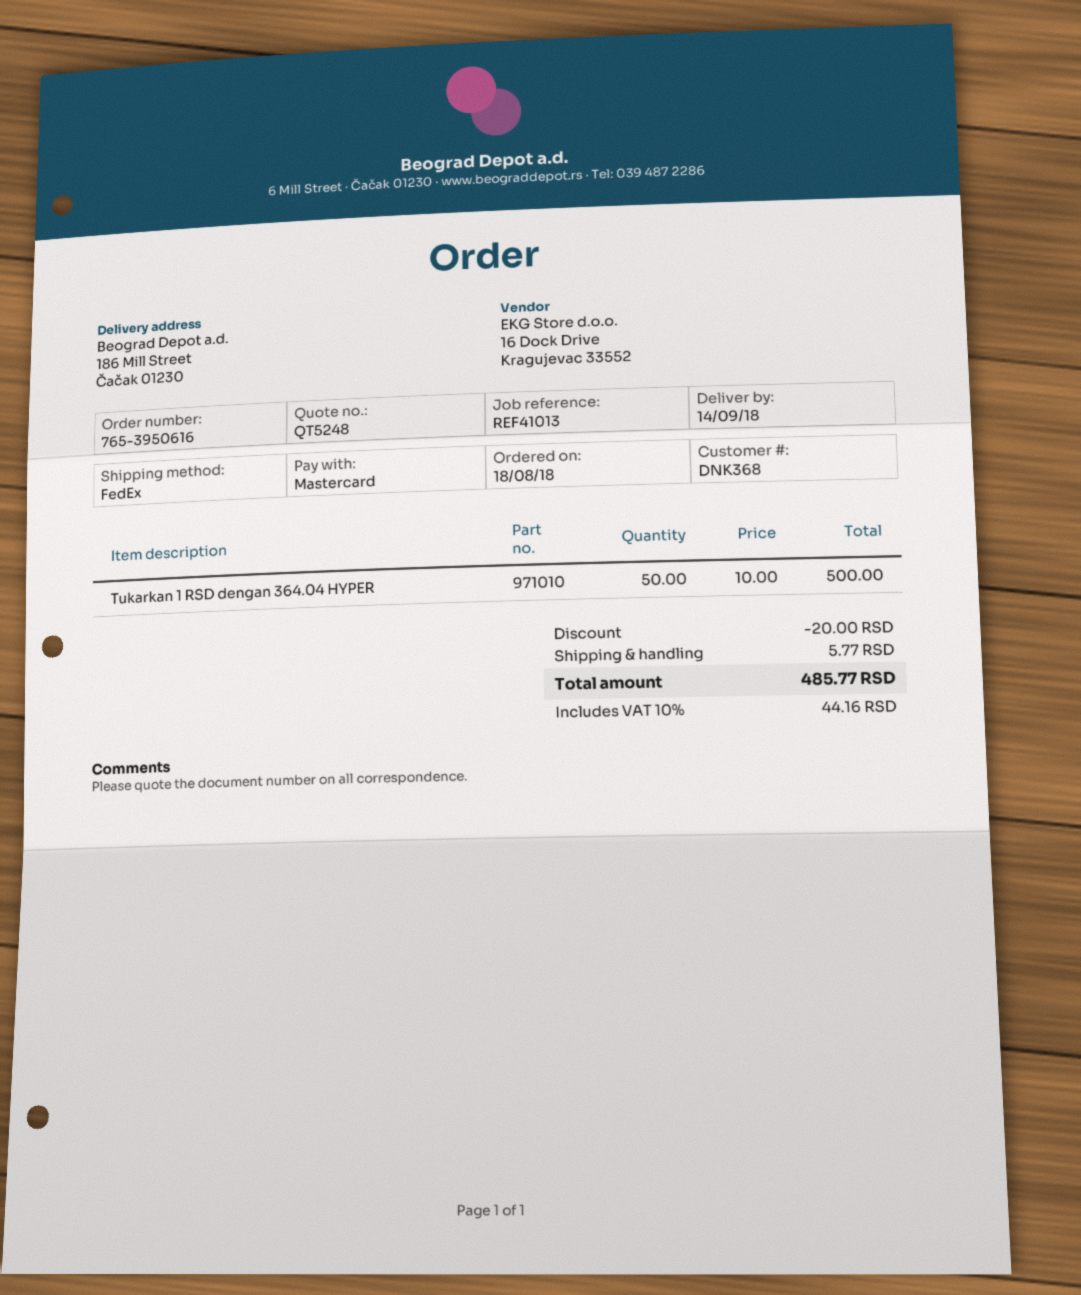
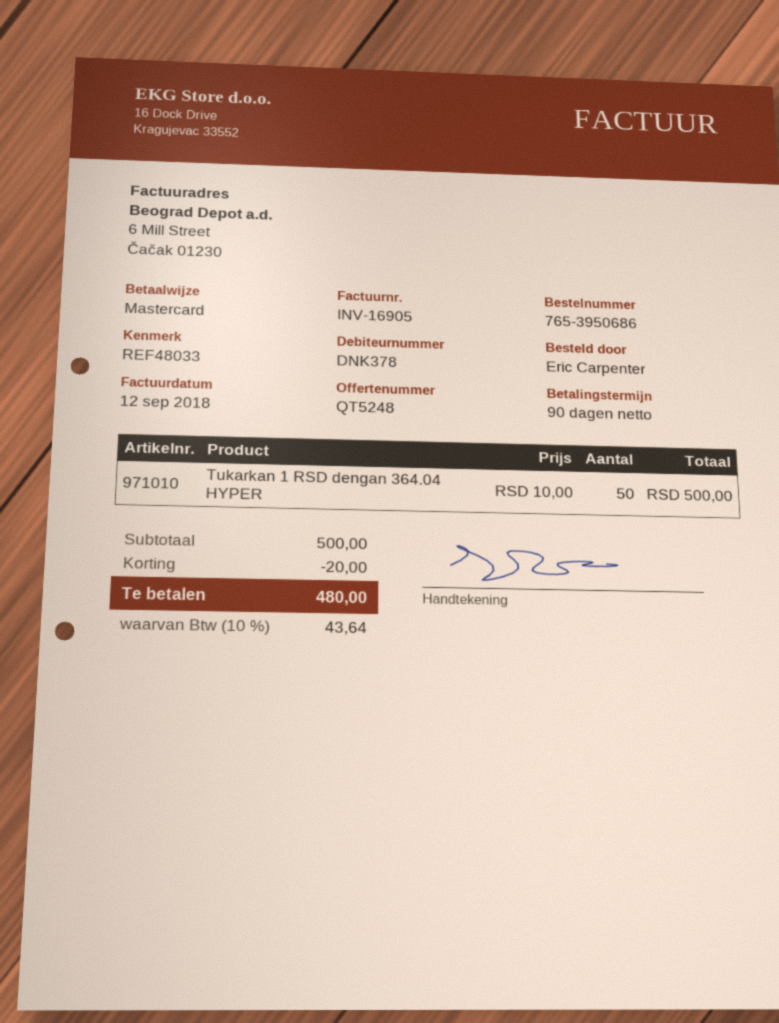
order number: 765-3950616 -> 765-3950686
customer number: DNK368 -> DNK378
reference: REF41013 -> REF48033
shipping: 5.77 -> none
tax: 10% = 44.16 -> 10% = 43.64
total: 485.77 -> 480.00

